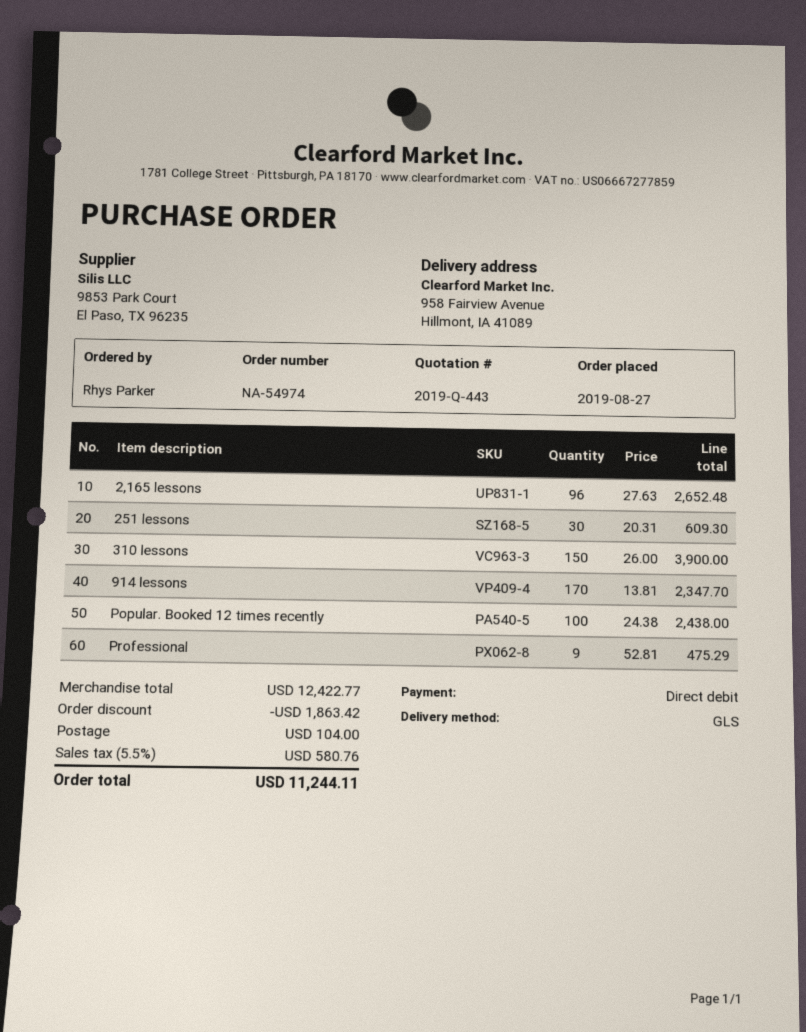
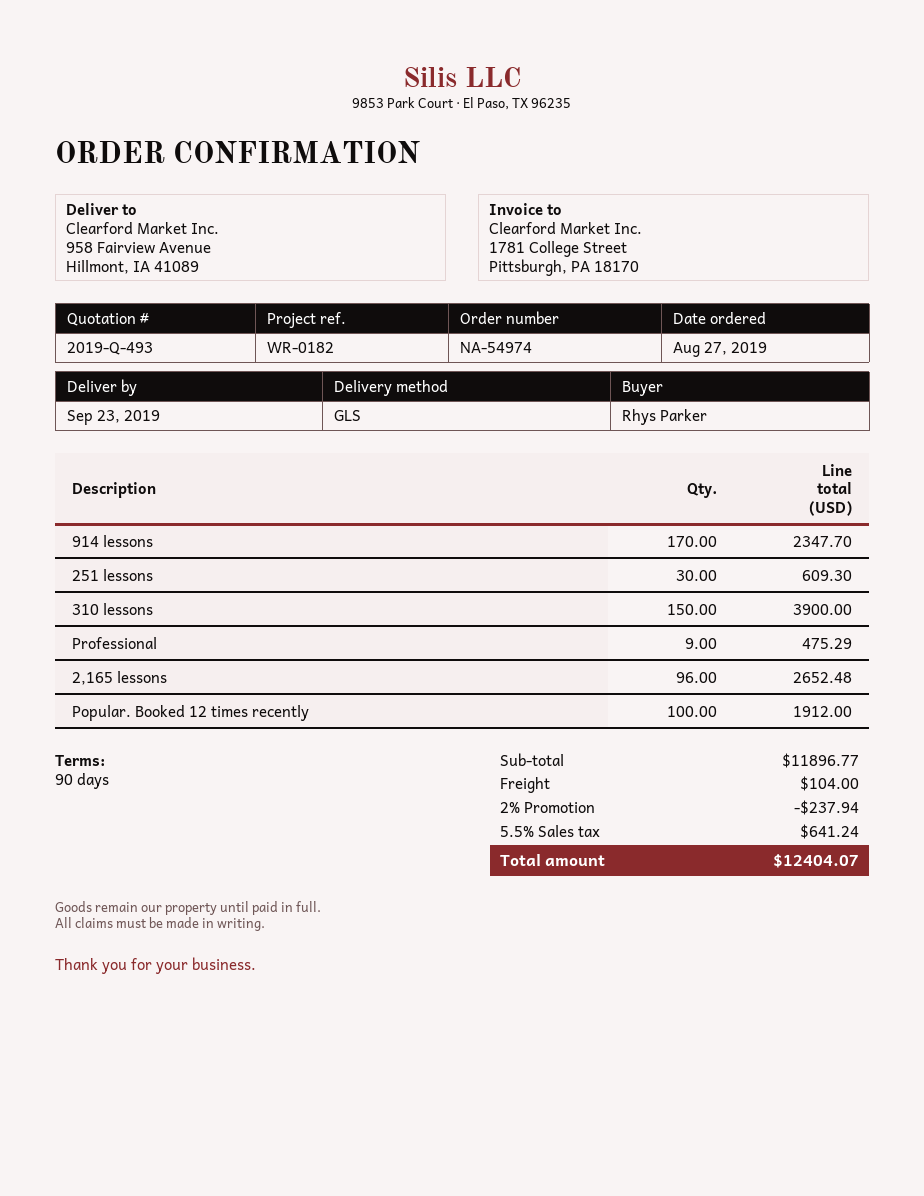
quote number: 2019-Q-443 -> 2019-Q-493
Popular. Booked 12 times recently: 100 for 2438.00 -> 100 for 1912.00
subtotal: 12422.77 -> 11896.77
discount: 1863.42 -> 237.94
tax: 5.5% = 580.76 -> 5.5% = 641.24
total: 11244.11 -> 12404.07

